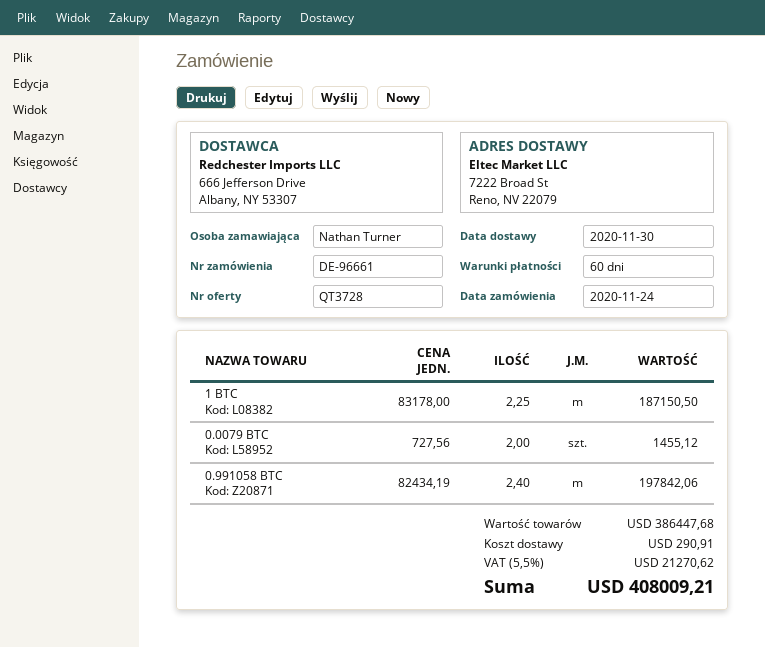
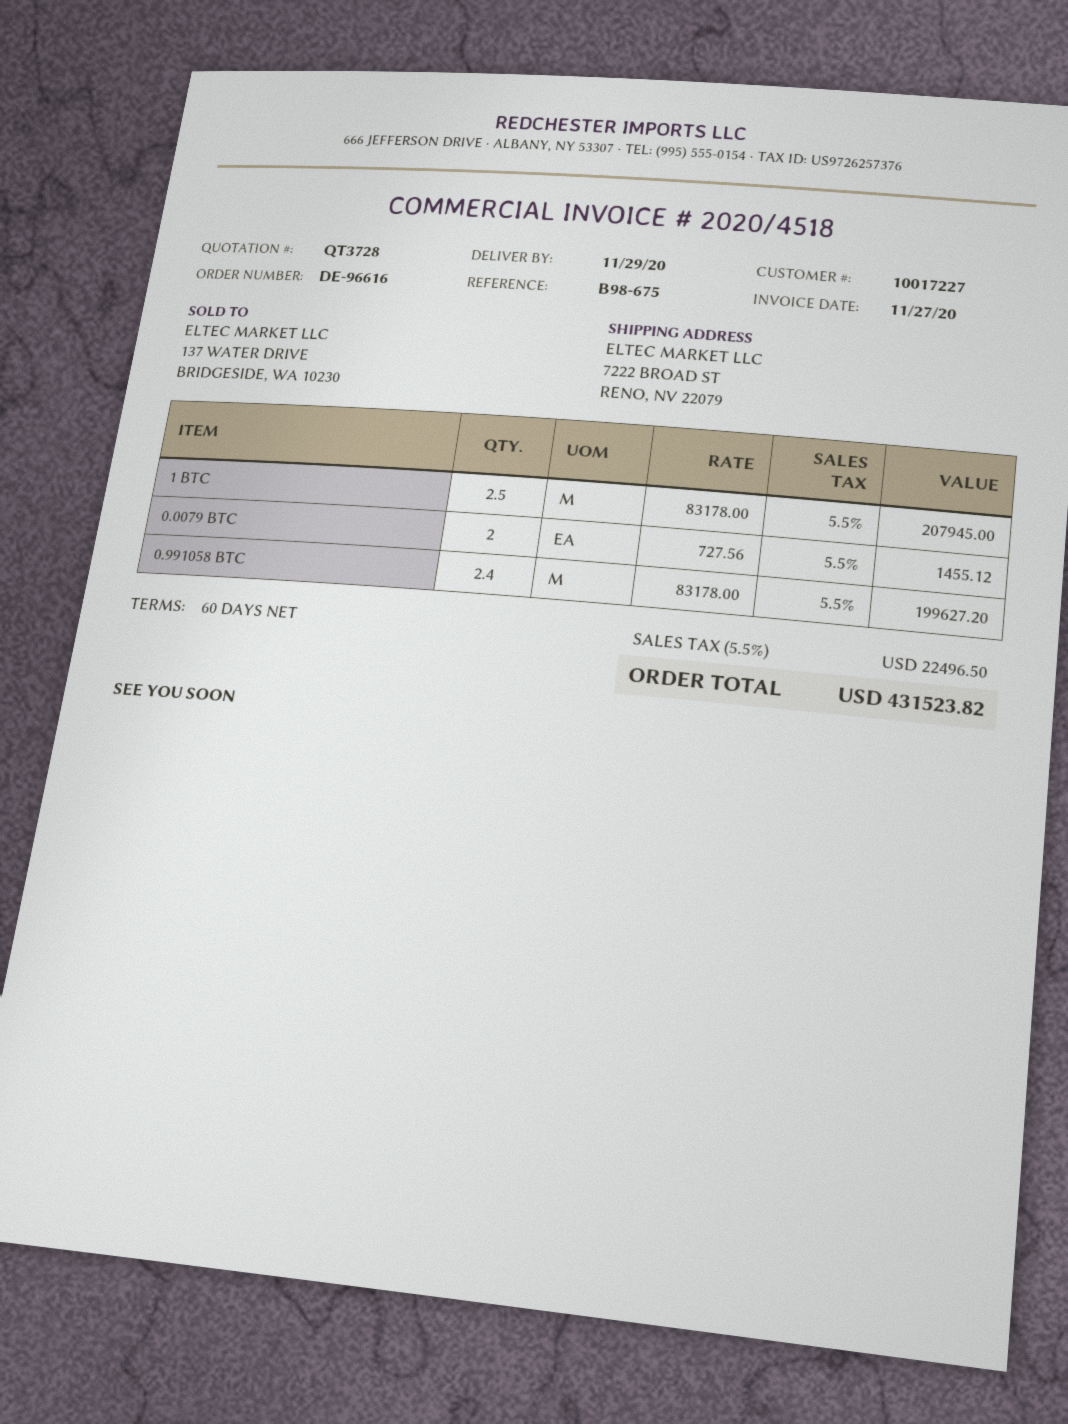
order number: DE-96661 -> DE-96616
delivery date: 2020-11-30 -> 2020-11-29
1 BTC: 2.25 x 83178.00 = 187150.50 -> 2.5 x 83178.00 = 207945.00
0.991058 BTC: 2.4 x 82434.19 = 197842.06 -> 2.4 x 83178.00 = 199627.20
shipping: 290.91 -> none
tax: 5.5% = 21270.62 -> 5.5% = 22496.50
total: 408009.21 -> 431523.82

